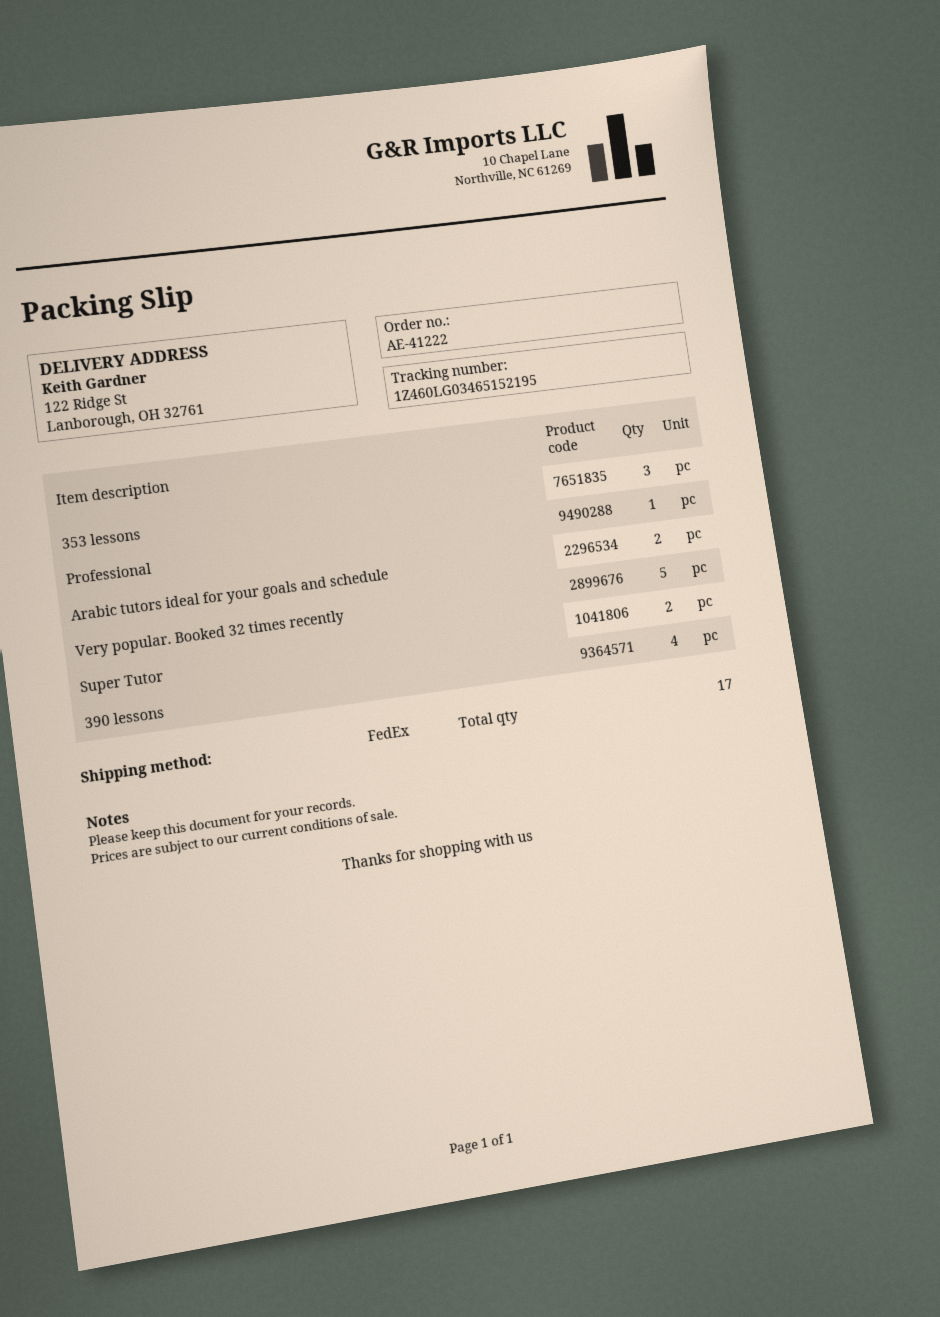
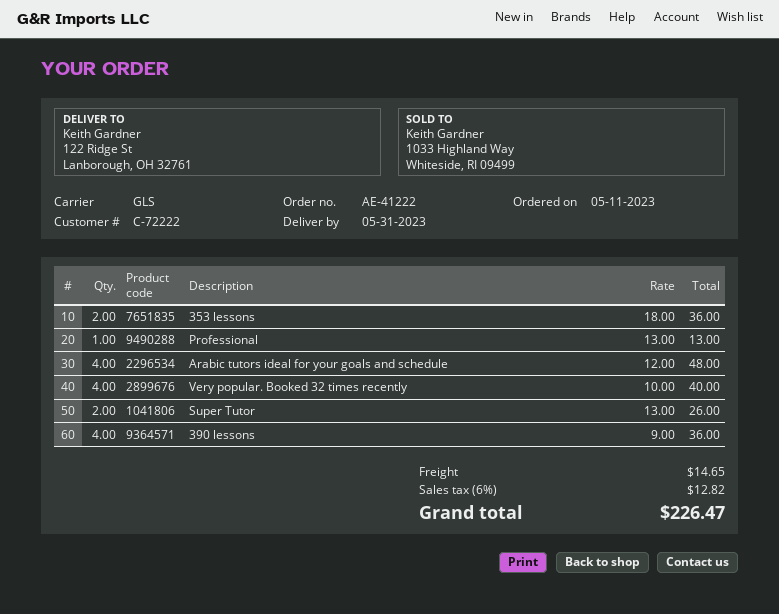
shipping method: FedEx -> GLS
353 lessons: 3 -> 2
Arabic tutors ideal for your goals and schedule: 2 -> 4
Very popular. Booked 32 times recently: 5 -> 4

